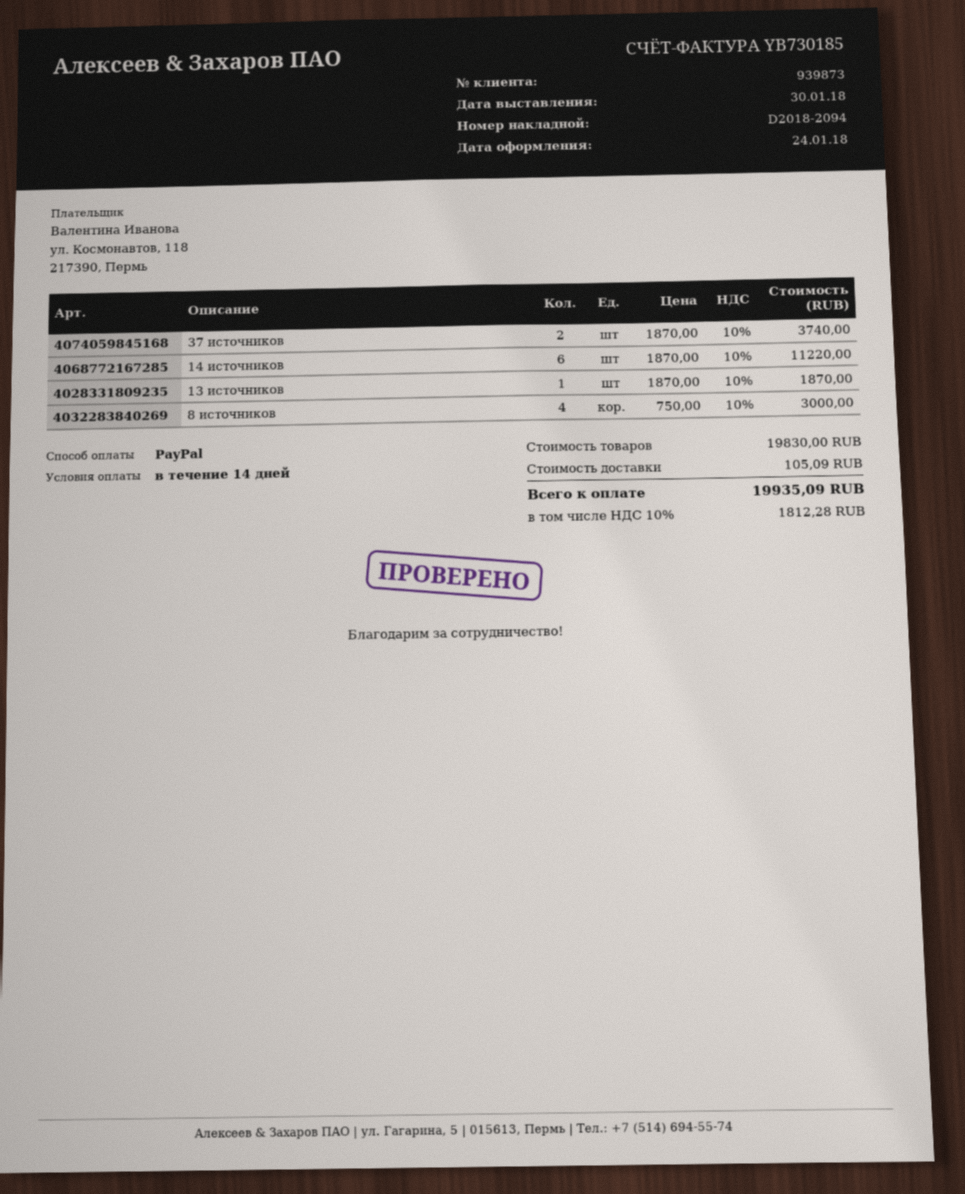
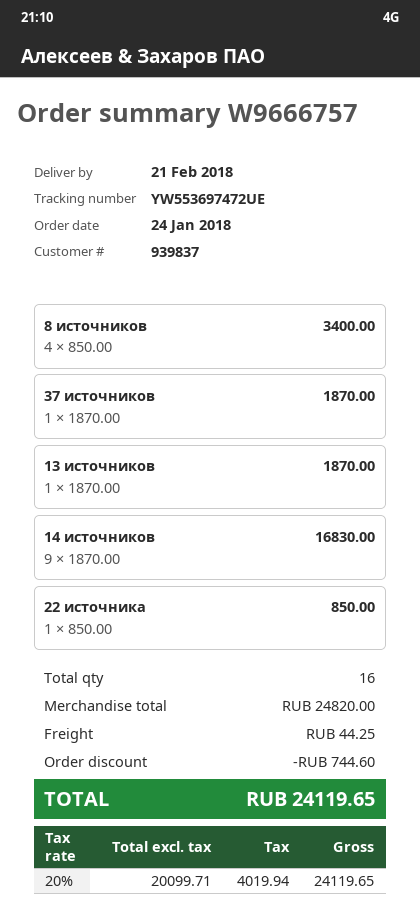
customer number: 939873 -> 939837
37 источников: 2 x 1870.00 = 3740.00 -> 1 x 1870.00 = 1870.00
14 источников: 6 x 1870.00 = 11220.00 -> 9 x 1870.00 = 16830.00
8 источников: 4 x 750.00 = 3000.00 -> 4 x 850.00 = 3400.00
22 источника: none -> 1 x 850.00 = 850.00
subtotal: 19830.00 -> 24820.00
discount: none -> 744.60
shipping: 105.09 -> 44.25
tax: 10% = 1812.28 -> 20% = 4019.94
total: 19935.09 -> 24119.65

